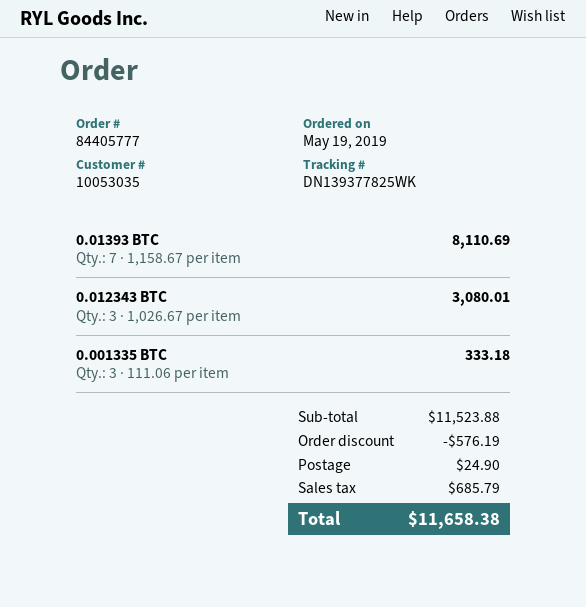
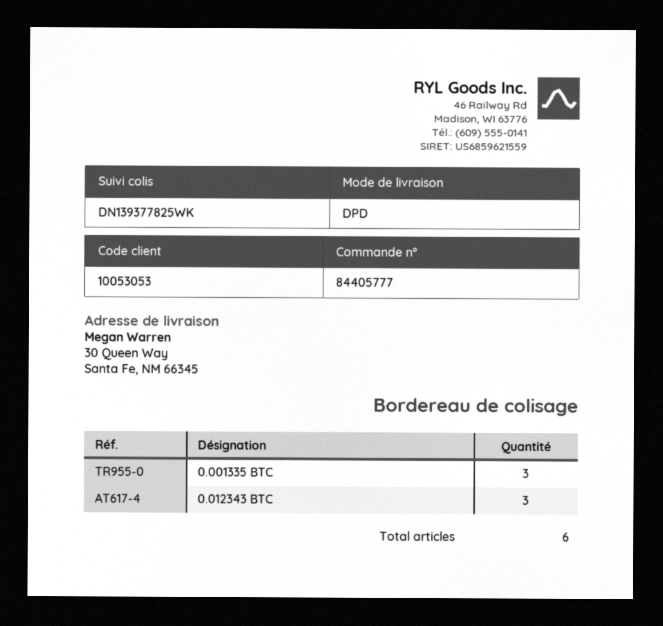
customer number: 10053035 -> 10053053
0.01393 BTC: 7 -> none

